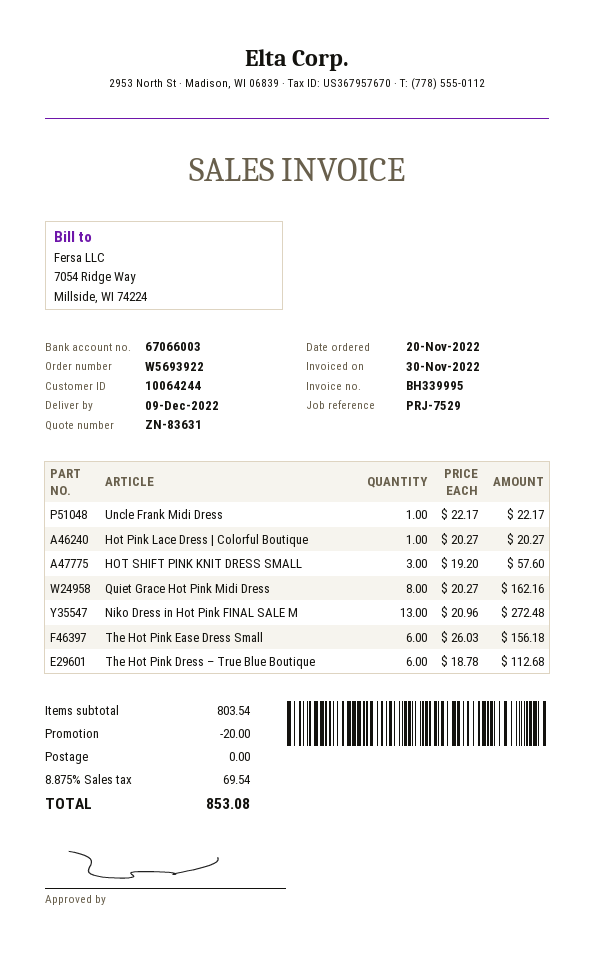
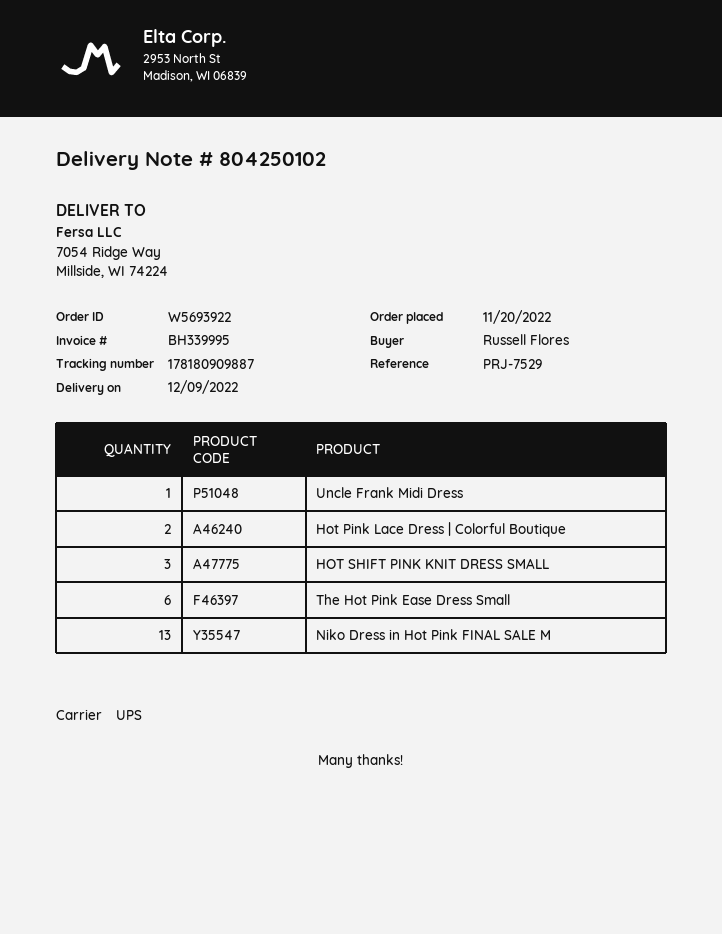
Hot Pink Lace Dress | Colorful Boutique: 1 -> 2
Quiet Grace Hot Pink Midi Dress: 8 -> none
The Hot Pink Dress – True Blue Boutique: 6 -> none

